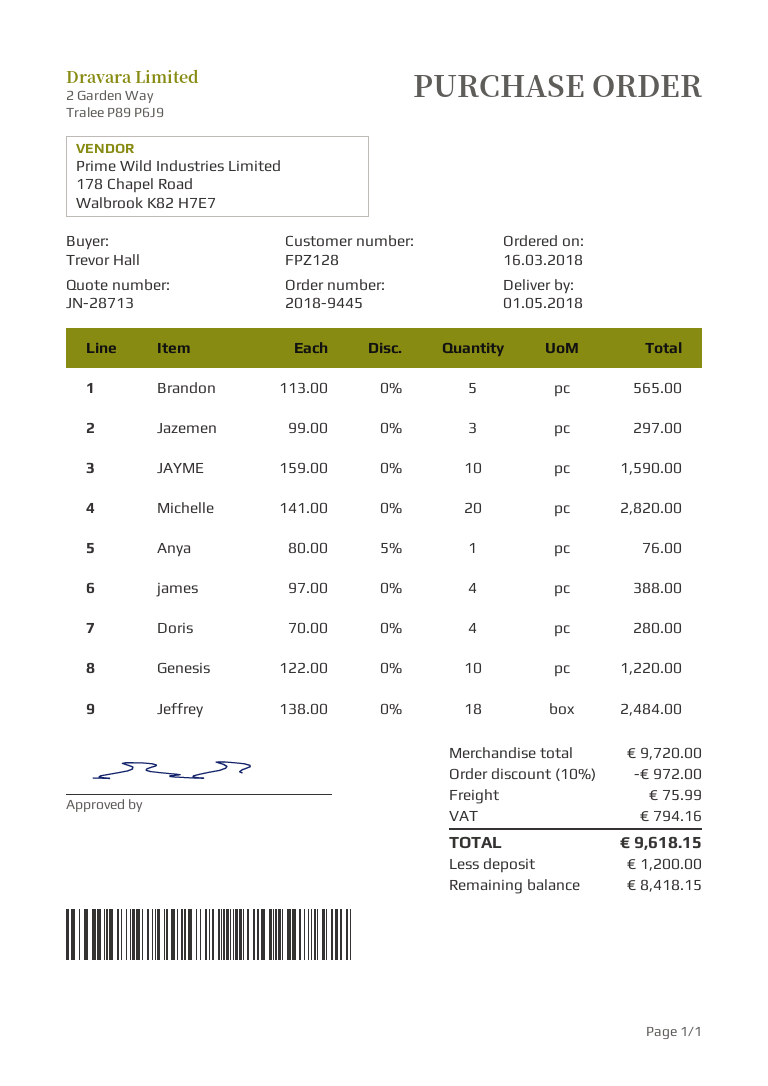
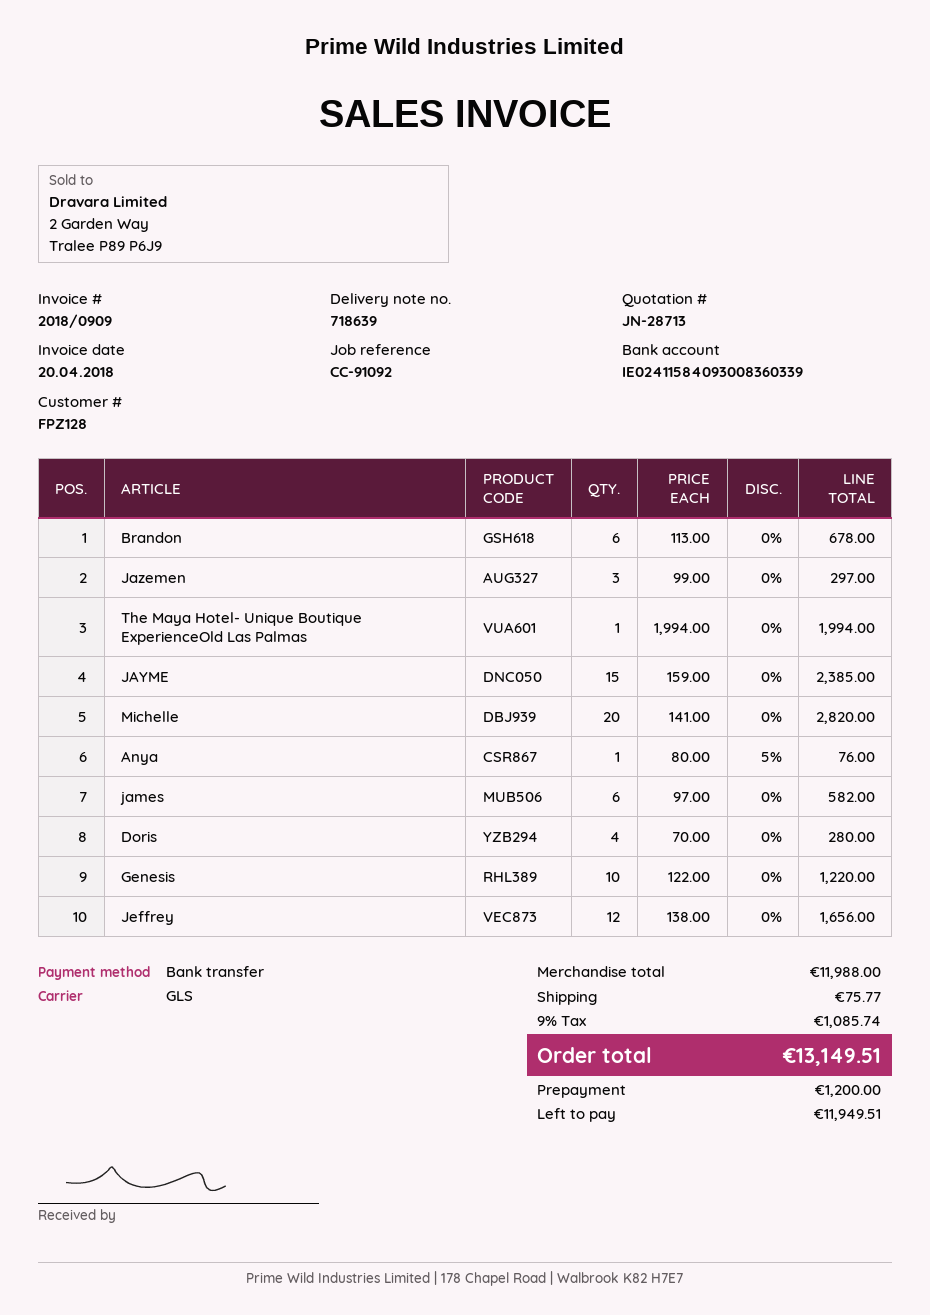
Brandon: 5 x 113.00 = 565.00 -> 6 x 113.00 = 678.00
JAYME: 10 x 159.00 = 1590.00 -> 15 x 159.00 = 2385.00
james: 4 x 97.00 = 388.00 -> 6 x 97.00 = 582.00
Jeffrey: 18 x 138.00 = 2484.00 -> 12 x 138.00 = 1656.00
The Maya Hotel- Unique Boutique ExperienceOld Las Palmas: none -> 1 x 1994.00 = 1994.00
subtotal: 9720.00 -> 11988.00
discount: 10% = 972.00 -> none
shipping: 75.99 -> 75.77
tax: 794.16 -> 1085.74
total: 9618.15 -> 13149.51
balance: 8418.15 -> 11949.51

